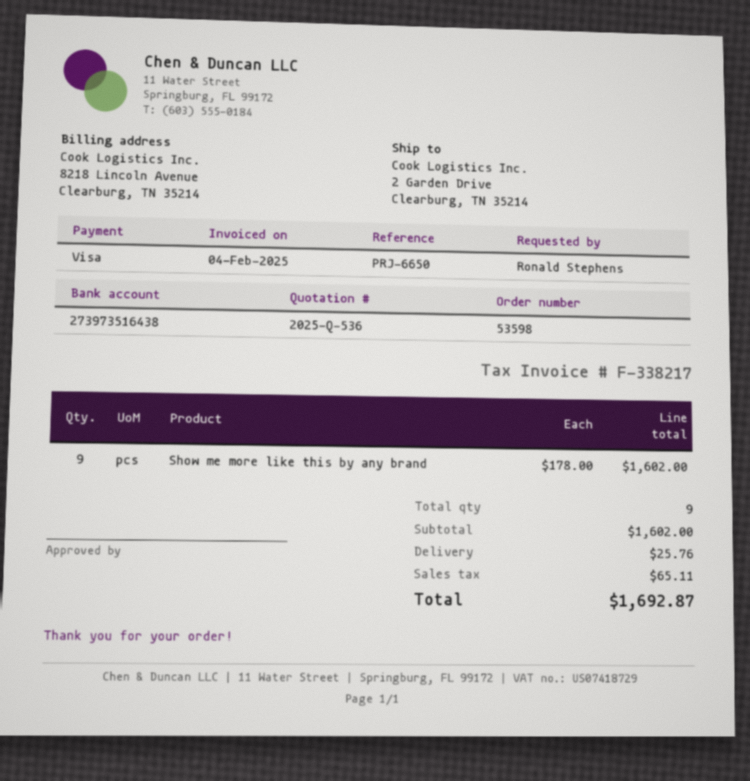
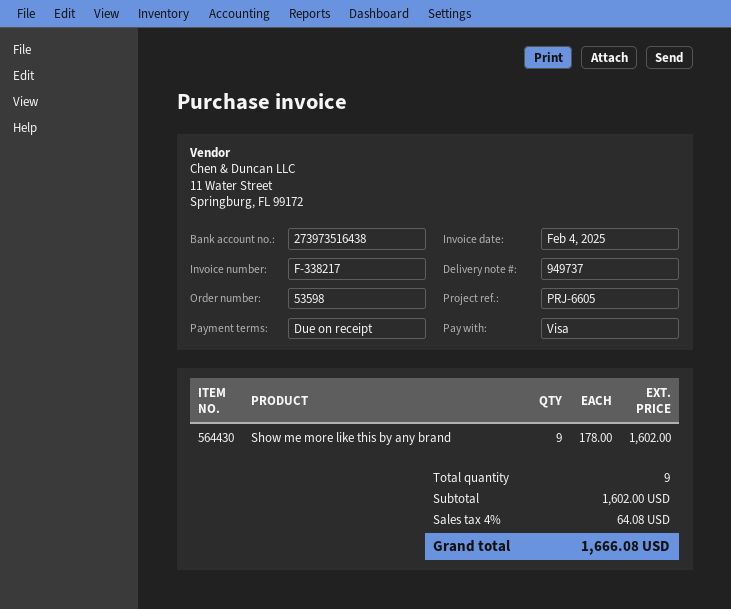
reference: PRJ-6650 -> PRJ-6605
shipping: 25.76 -> none
tax: 65.11 -> 64.08
total: 1692.87 -> 1666.08

